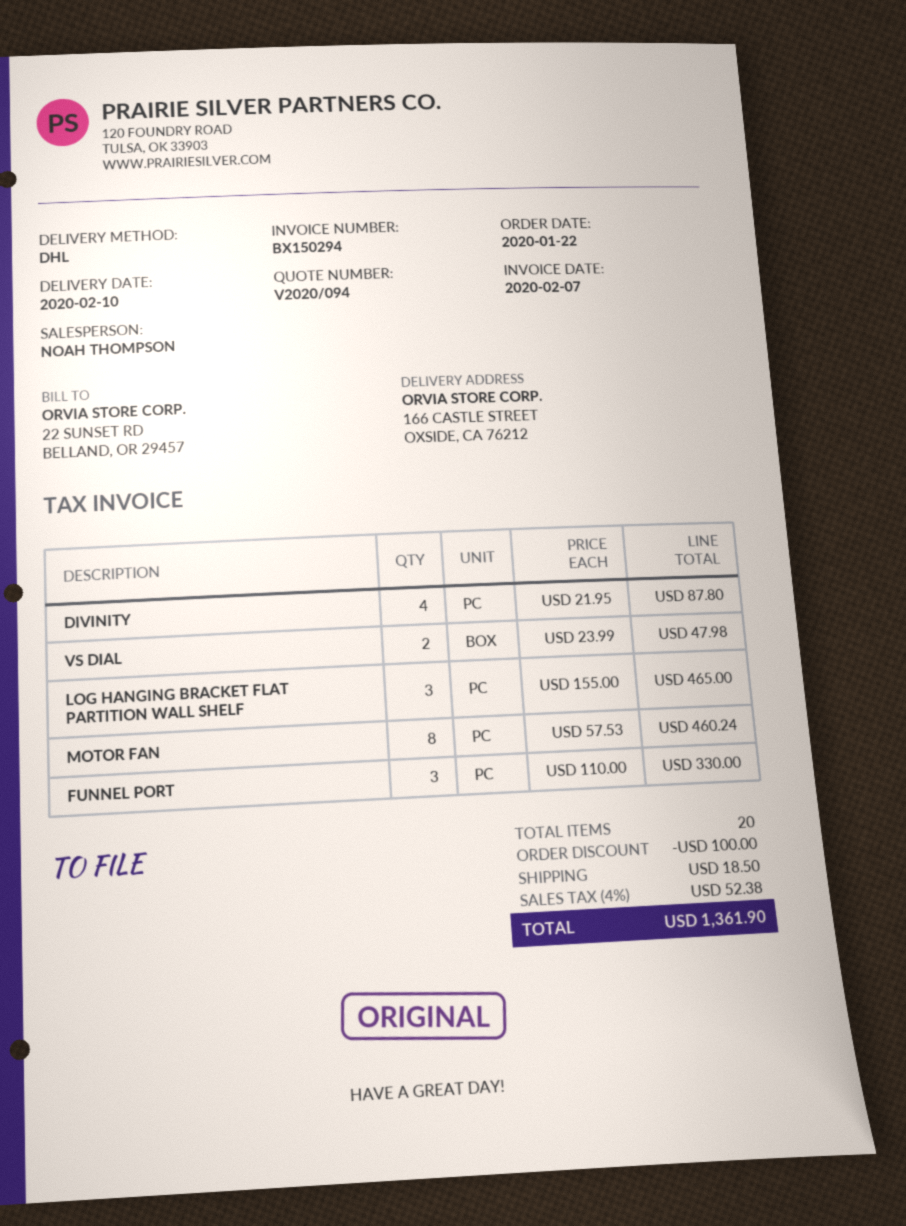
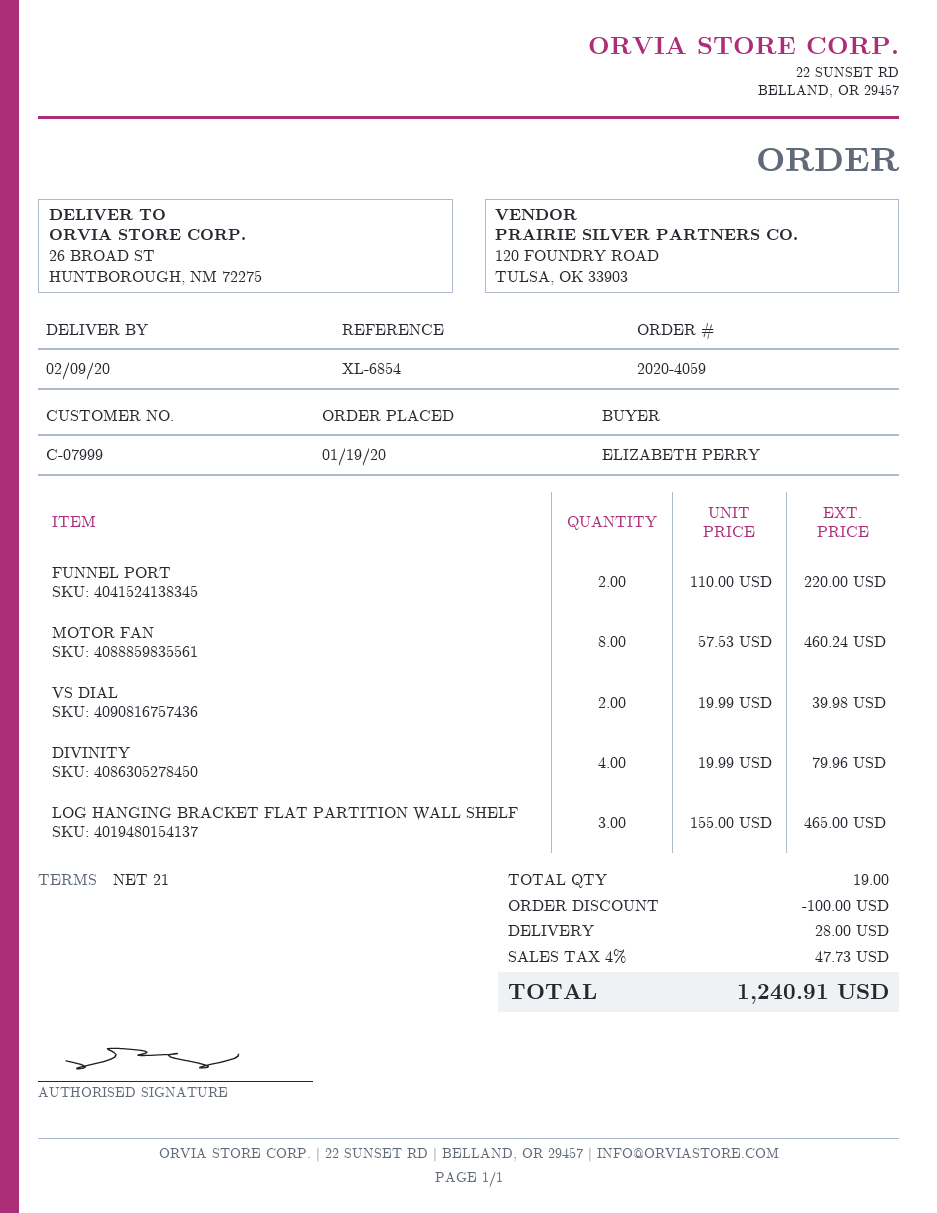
order date: 2020-01-22 -> 2020-01-19
delivery date: 2020-02-10 -> 2020-02-09
ship to: 166 CASTLE STREET, OXSIDE, CA 76212 -> 26 BROAD ST, HUNTBOROUGH, NM 72275
DIVINITY: 4 x 21.95 = 87.80 -> 4 x 19.99 = 79.96
VS DIAL: 2 x 23.99 = 47.98 -> 2 x 19.99 = 39.98
FUNNEL PORT: 3 x 110.00 = 330.00 -> 2 x 110.00 = 220.00
total quantity: 20 -> 19
shipping: 18.50 -> 28.00
tax: 4% = 52.38 -> 4% = 47.73
total: 1361.90 -> 1240.91

